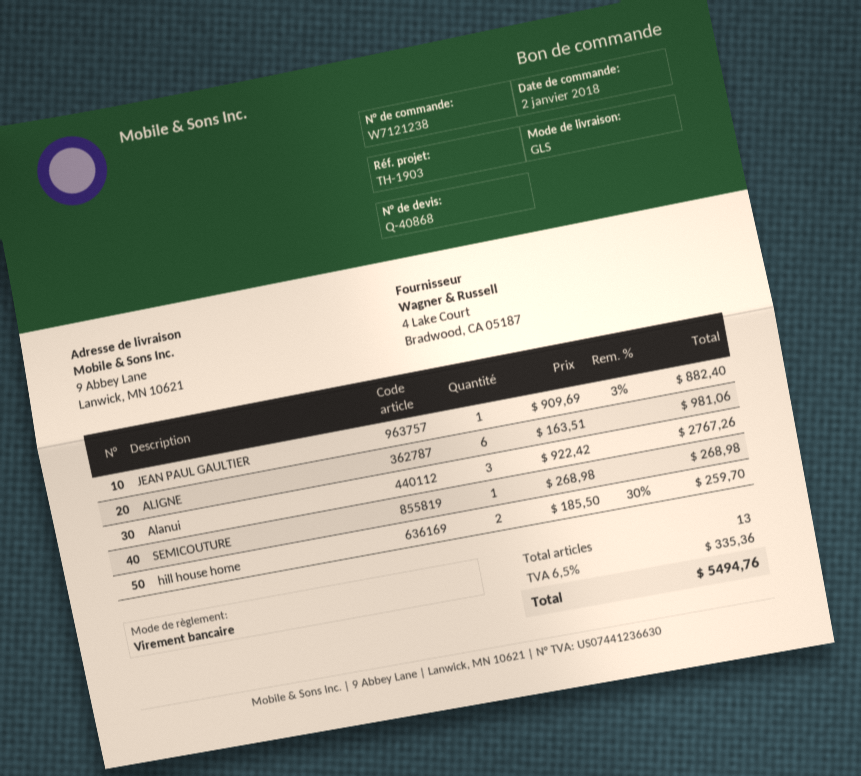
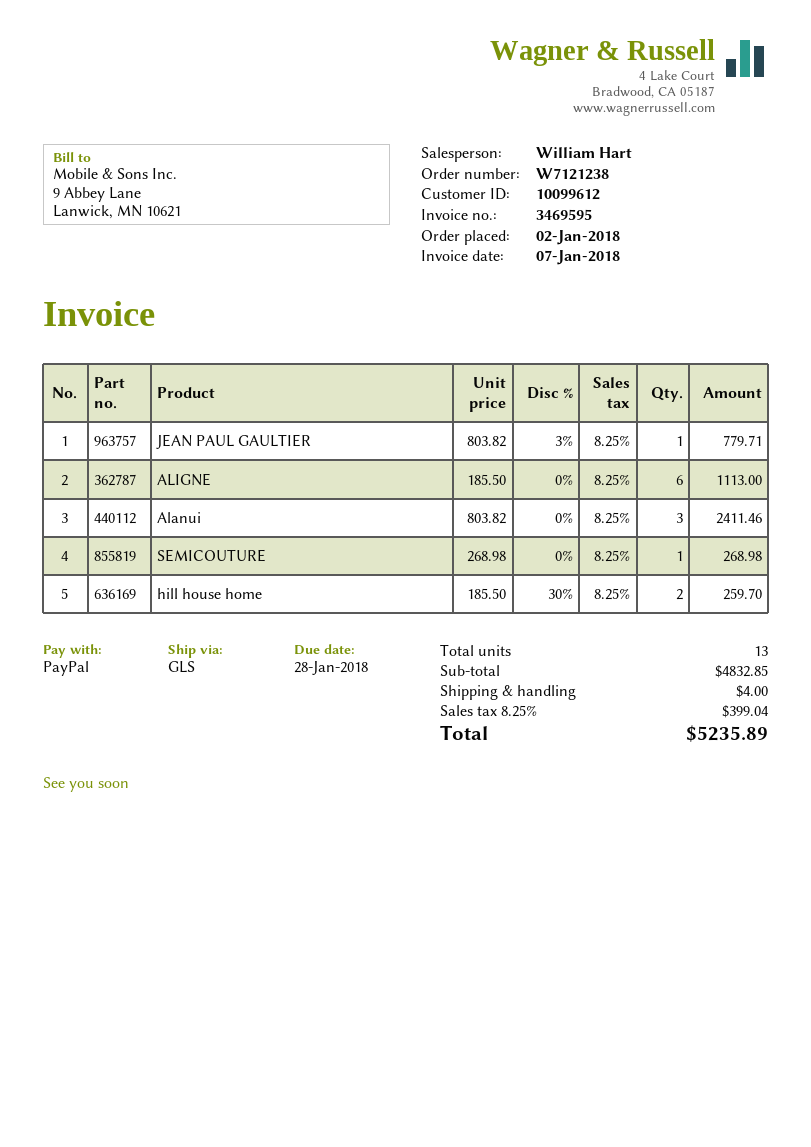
payment method: bank transfer -> PayPal
JEAN PAUL GAULTIER: 1 x 909.69 - 3% = 882.40 -> 1 x 803.82 - 3% = 779.71
ALIGNE: 6 x 163.51 = 981.06 -> 6 x 185.50 = 1113.00
Alanui: 3 x 922.42 = 2767.26 -> 3 x 803.82 = 2411.46
shipping: none -> 4.00
tax: 6.5% = 335.36 -> 8.25% = 399.04
total: 5494.76 -> 5235.89

